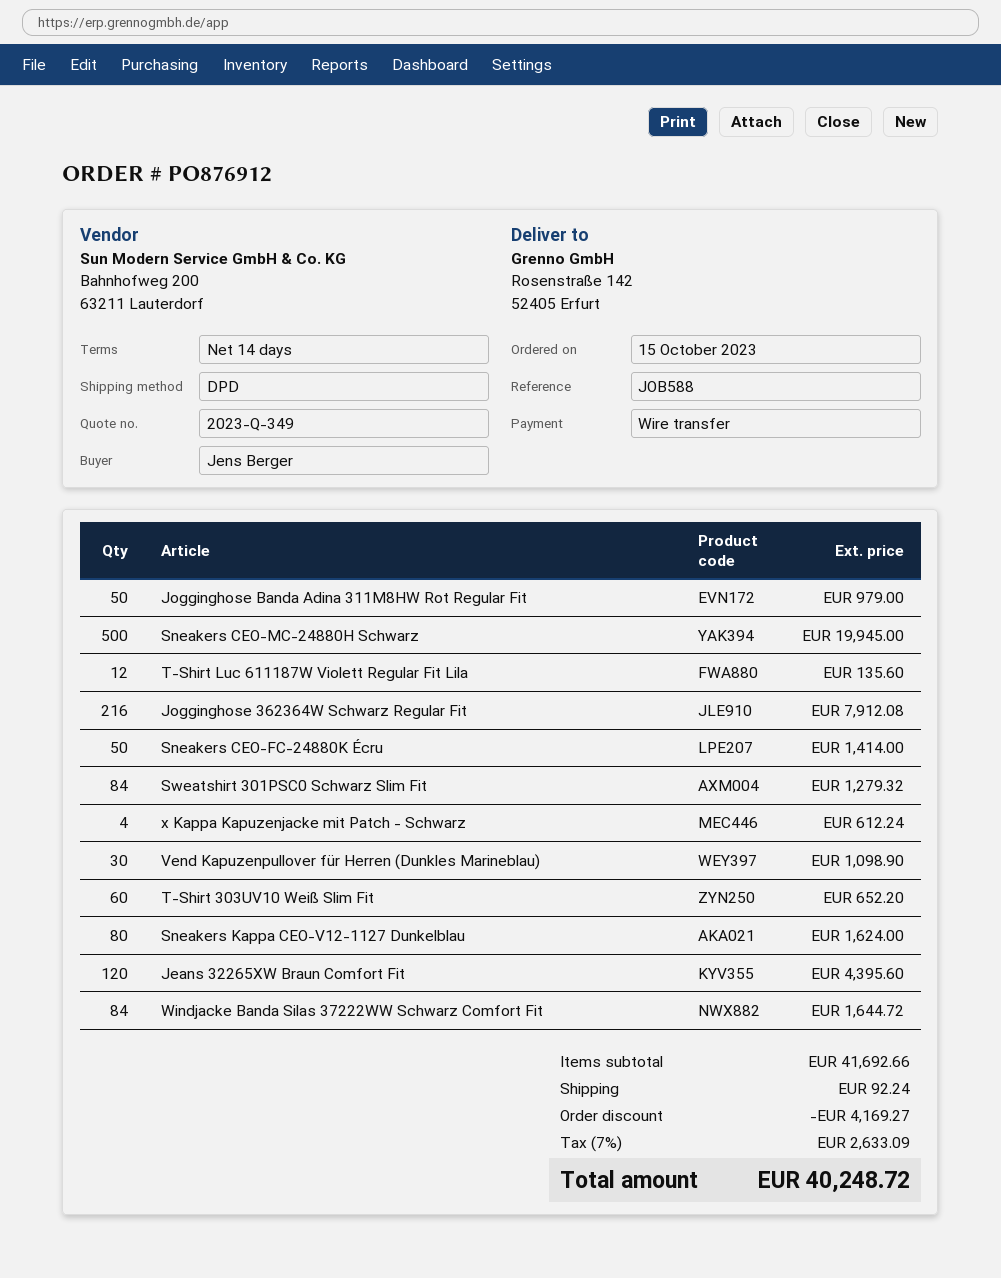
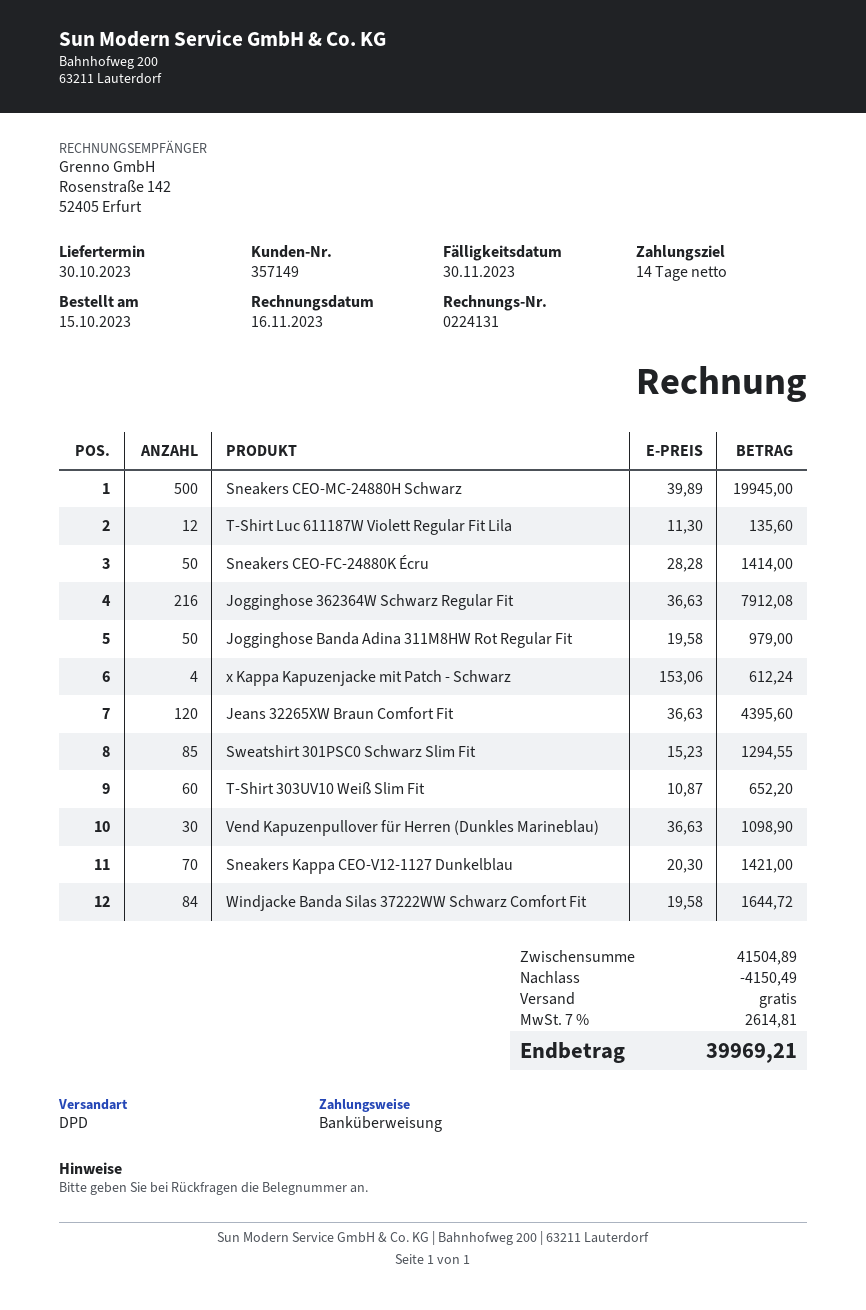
Sweatshirt 301PSC0 Schwarz Slim Fit: 84 for 1279.32 -> 85 for 1294.55
Sneakers Kappa CEO-V12-1127 Dunkelblau: 80 for 1624.00 -> 70 for 1421.00
subtotal: 41692.66 -> 41504.89
discount: 4169.27 -> 4150.49
shipping: 92.24 -> 0.00
tax: 7% = 2633.09 -> 7% = 2614.81
total: 40248.72 -> 39969.21

